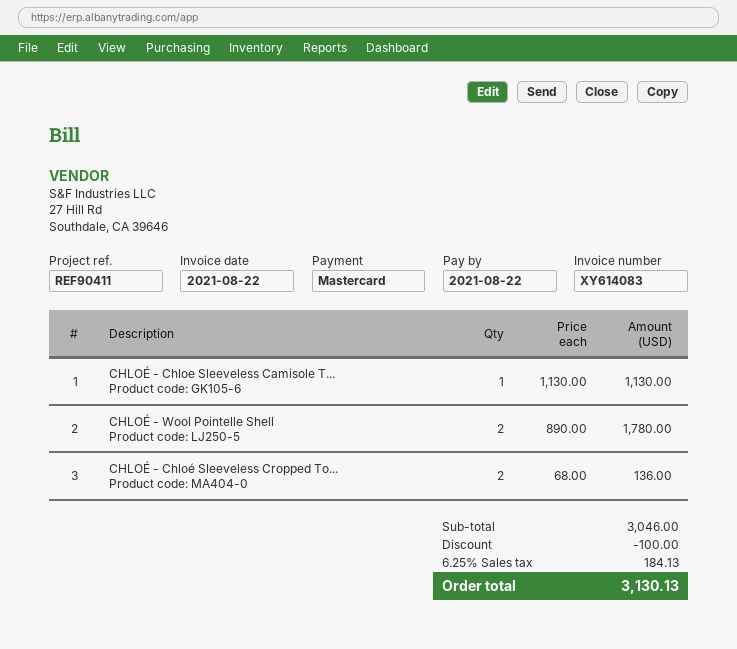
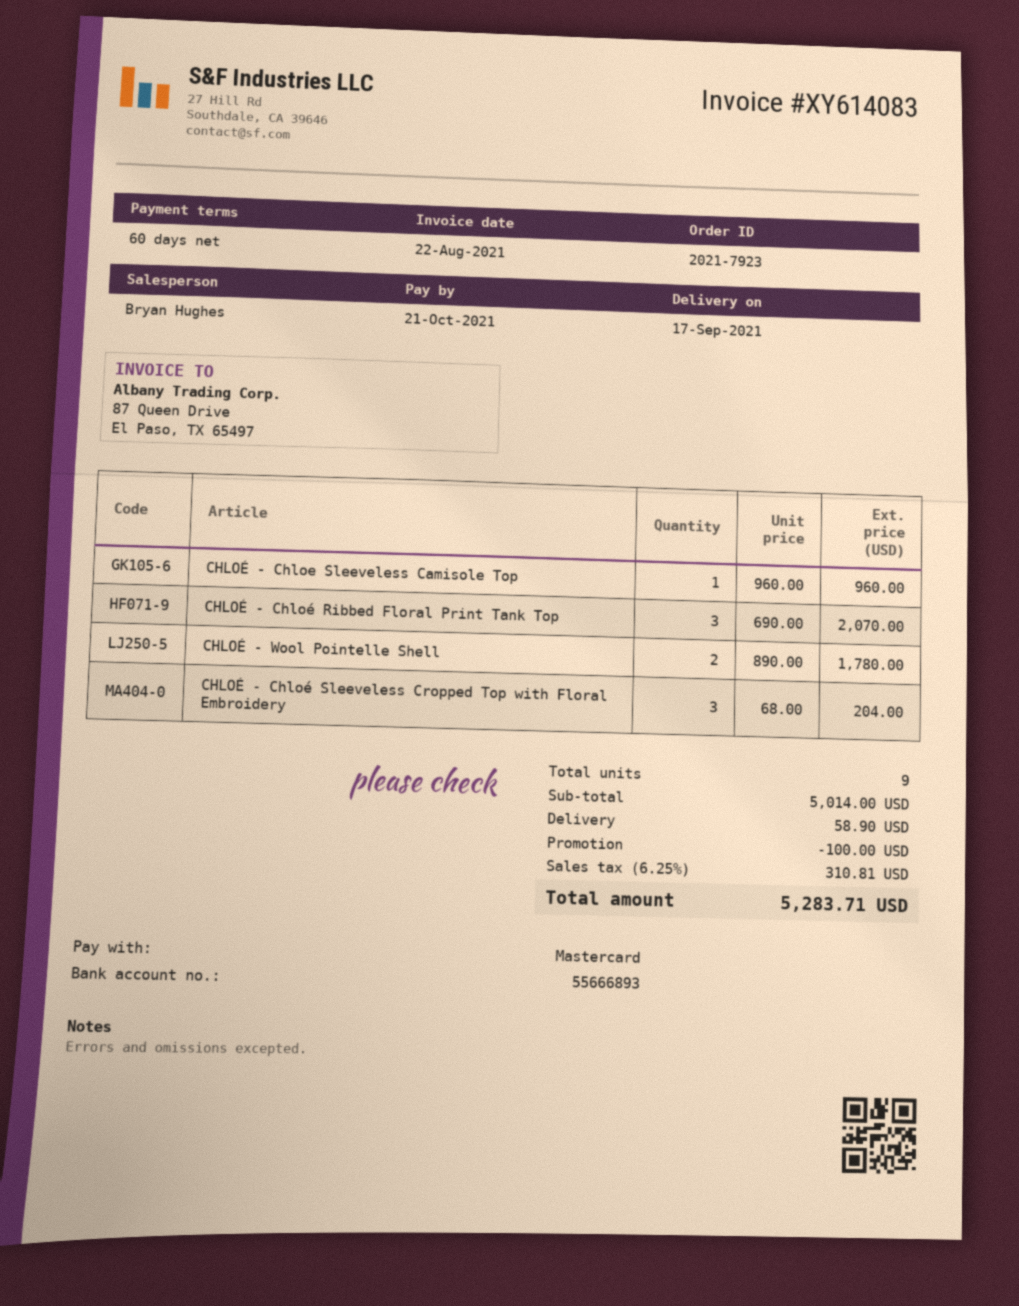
due date: 2021-08-22 -> 2021-10-21
CHLOÉ - Chloe Sleeveless Camisole T...: 1 x 1130.00 = 1130.00 -> 1 x 960.00 = 960.00
CHLOÉ - Chloé Sleeveless Cropped To...: 2 x 68.00 = 136.00 -> 3 x 68.00 = 204.00
CHLOÉ - Chloé Ribbed Floral Print Tank Top: none -> 3 x 690.00 = 2070.00
subtotal: 3046.00 -> 5014.00
shipping: none -> 58.90
tax: 6.25% = 184.13 -> 6.25% = 310.81
total: 3130.13 -> 5283.71

